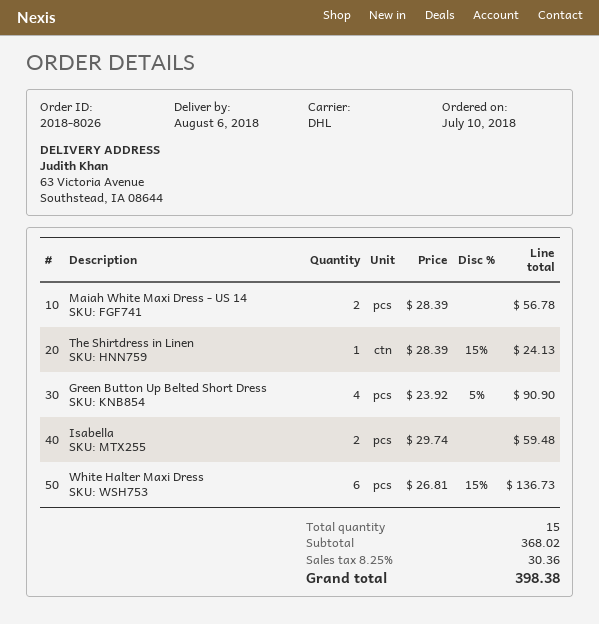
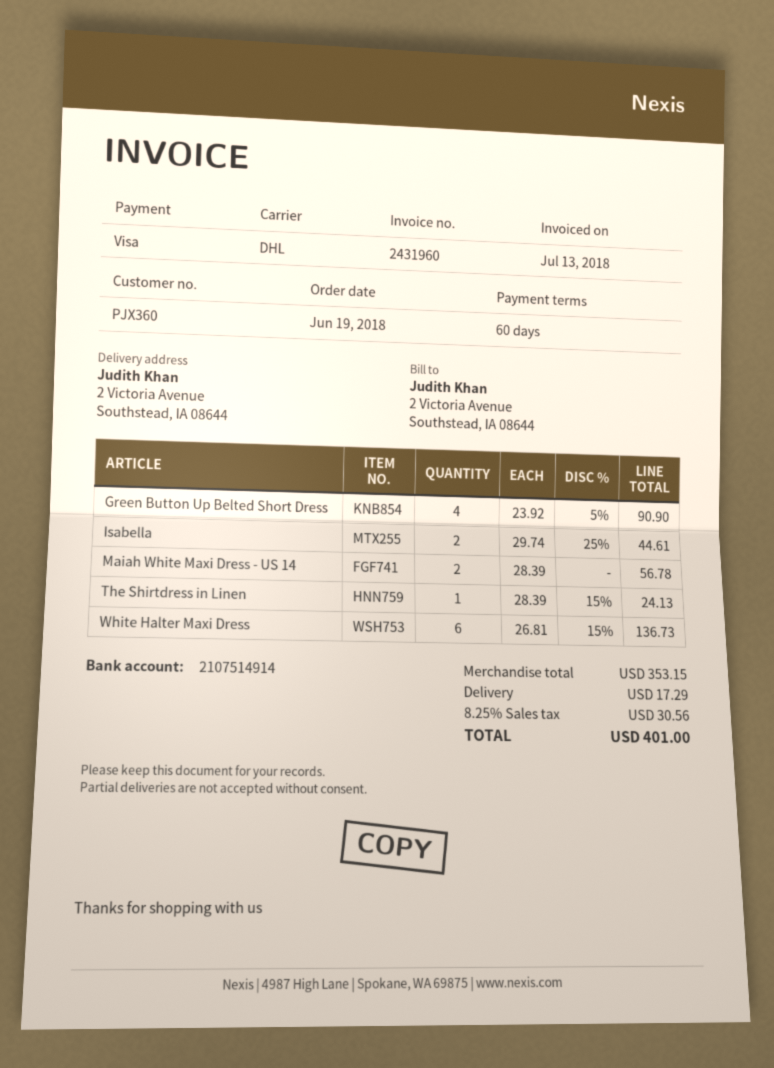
order date: 2018-07-10 -> 2018-06-19
ship to: 63 Victoria Avenue, Southstead, IA 08644 -> 2 Victoria Avenue, Southstead, IA 08644
Isabella: 2 x 29.74 = 59.48 -> 2 x 29.74 - 25% = 44.61
subtotal: 368.02 -> 353.15
shipping: none -> 17.29
tax: 8.25% = 30.36 -> 8.25% = 30.56
total: 398.38 -> 401.00

